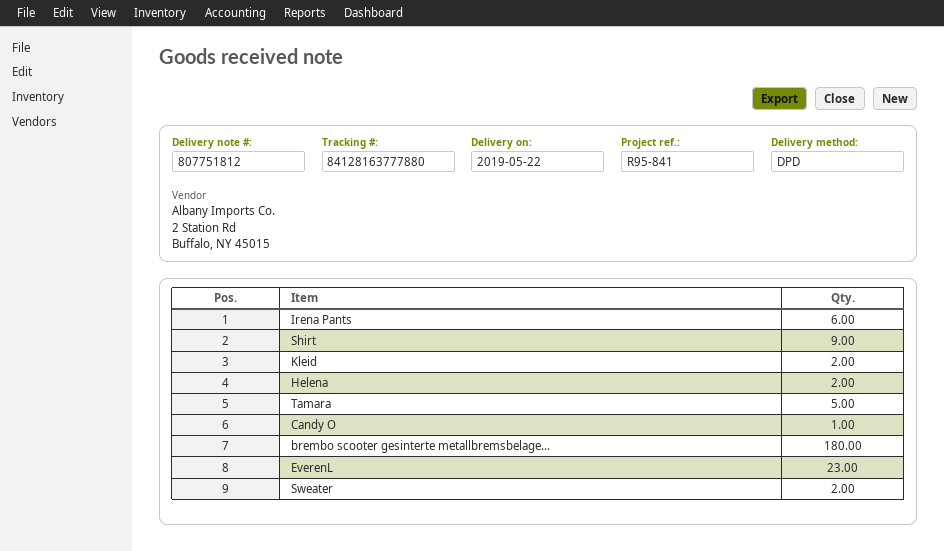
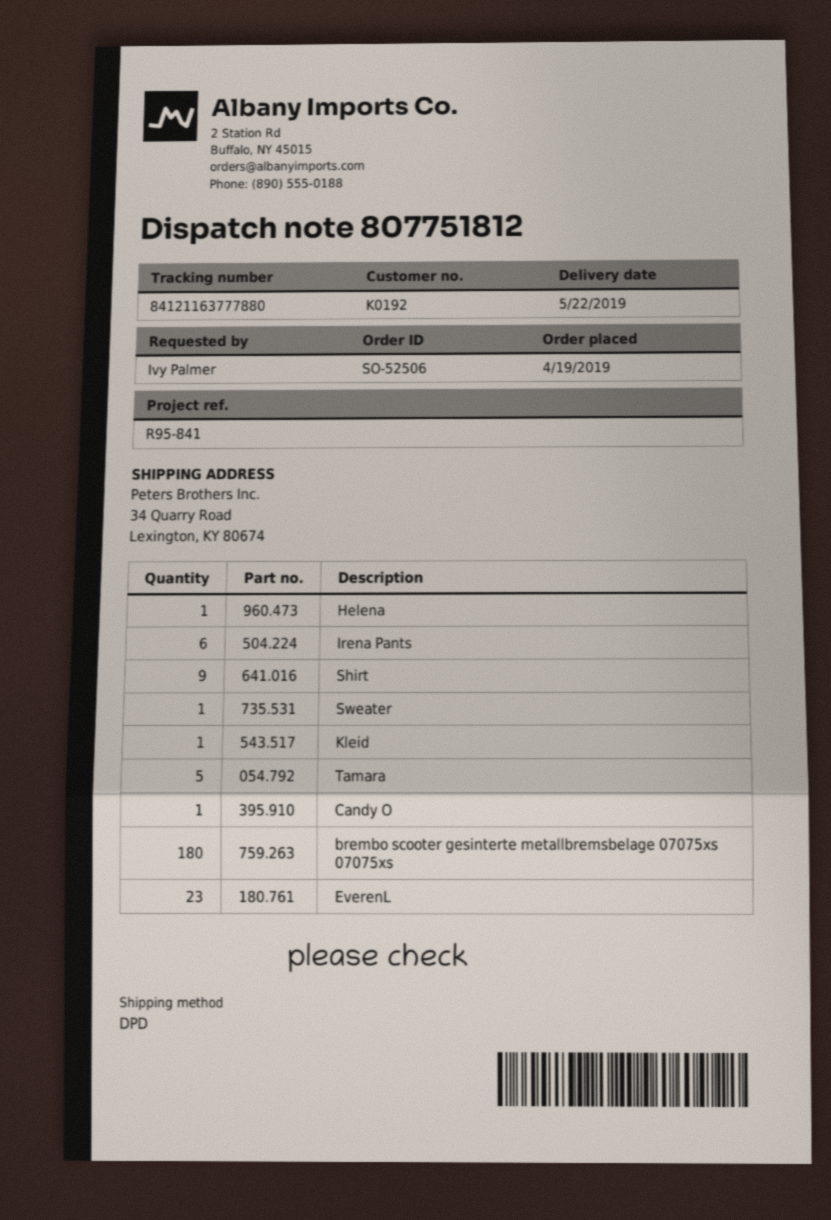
tracking number: 84128163777880 -> 84121163777880
Kleid: 2 -> 1
Helena: 2 -> 1
Sweater: 2 -> 1

